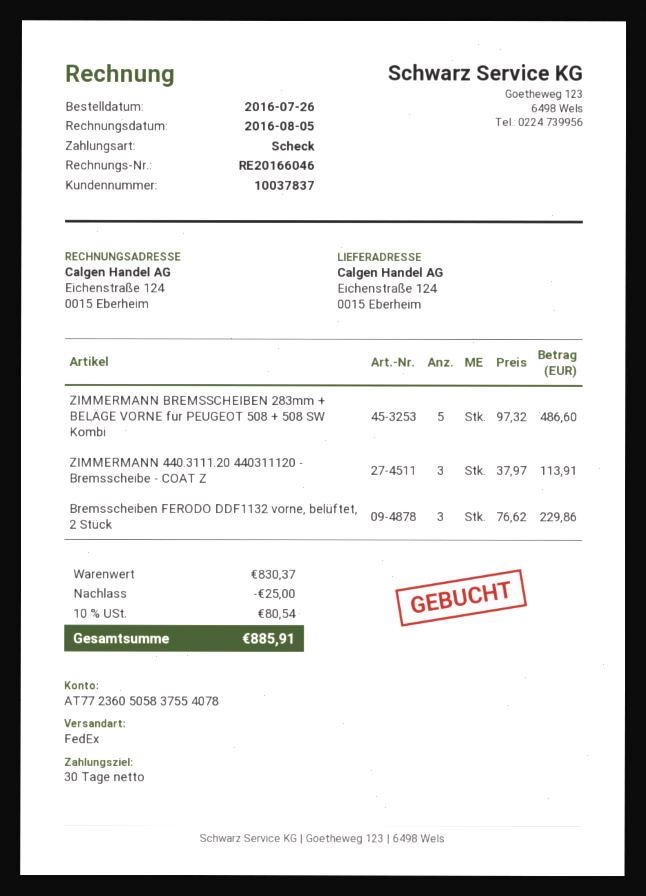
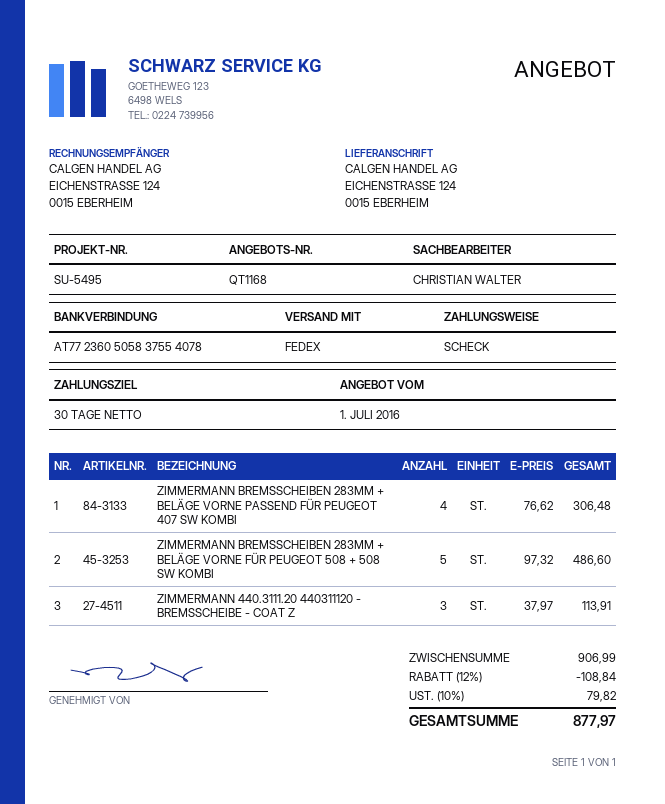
Bremsscheiben FERODO DDF1132 vorne, belüftet, 2 Stück: 3 x 76.62 = 229.86 -> none
ZIMMERMANN BREMSSCHEIBEN 283MM + BELÄGE VORNE PASSEND FÜR PEUGEOT 407 SW KOMBI: none -> 4 x 76.62 = 306.48
subtotal: 830.37 -> 906.99
discount: 25.00 -> 108.84
tax: 10% = 80.54 -> 10% = 79.82
total: 885.91 -> 877.97

